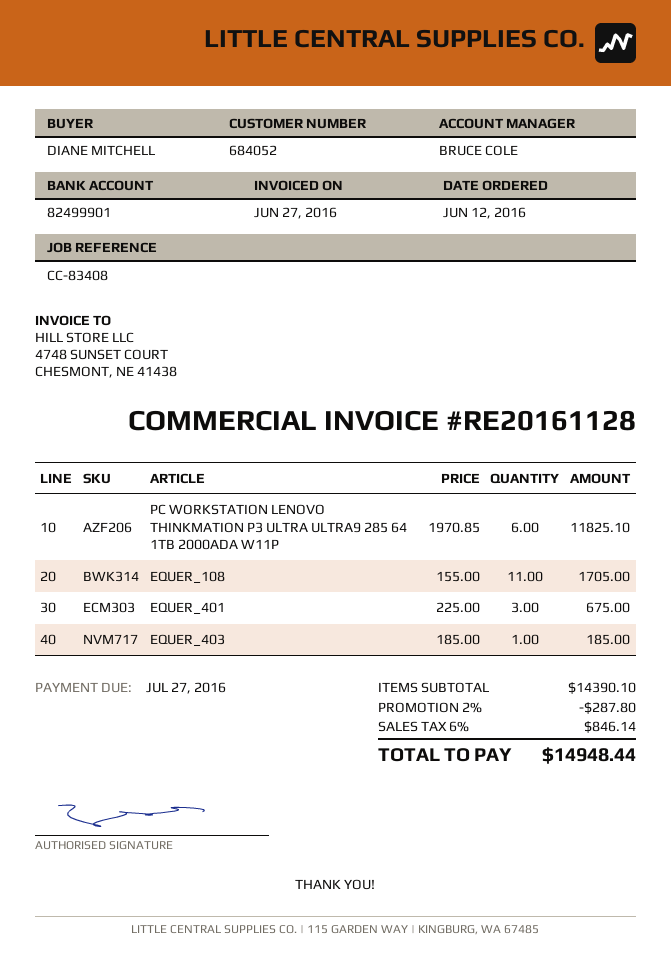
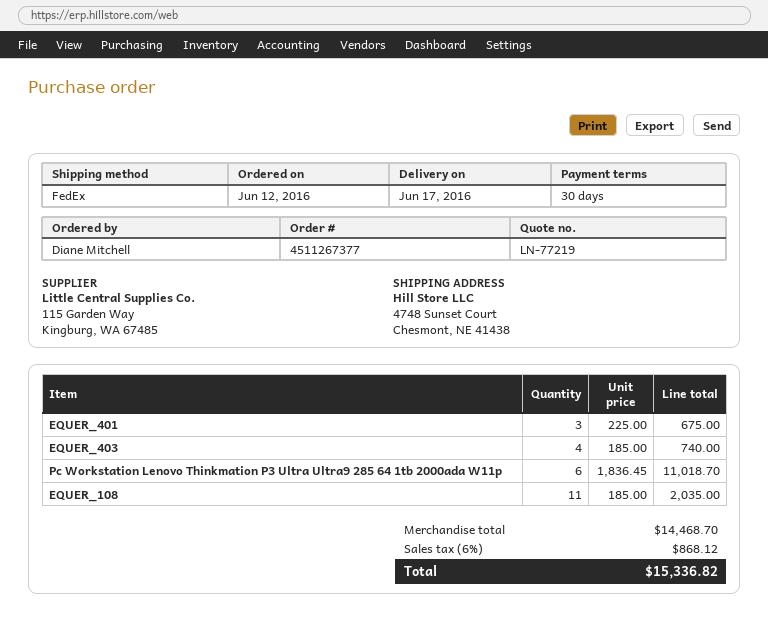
PC WORKSTATION LENOVO THINKMATION P3 ULTRA ULTRA9 285 64 1TB 2000ADA W11P: 6 x 1970.85 = 11825.10 -> 6 x 1836.45 = 11018.70
EQUER_108: 11 x 155.00 = 1705.00 -> 11 x 185.00 = 2035.00
EQUER_403: 1 x 185.00 = 185.00 -> 4 x 185.00 = 740.00
subtotal: 14390.10 -> 14468.70
discount: 2% = 287.80 -> none
tax: 6% = 846.14 -> 6% = 868.12
total: 14948.44 -> 15336.82

